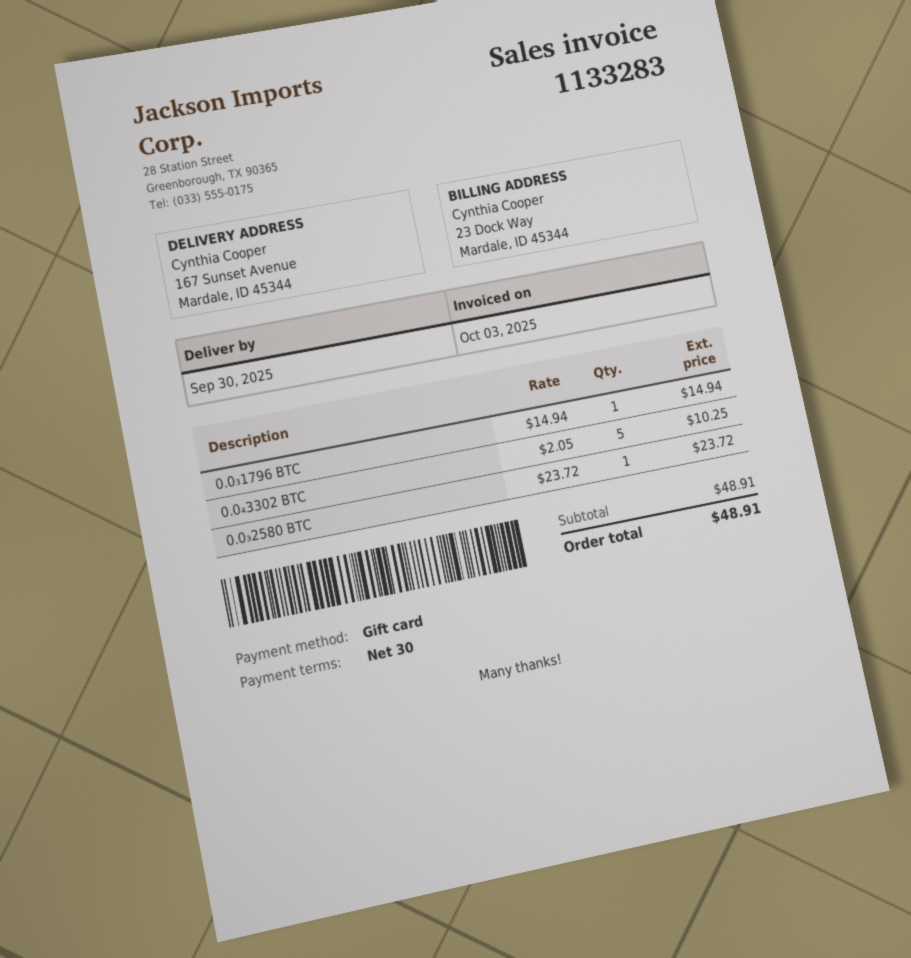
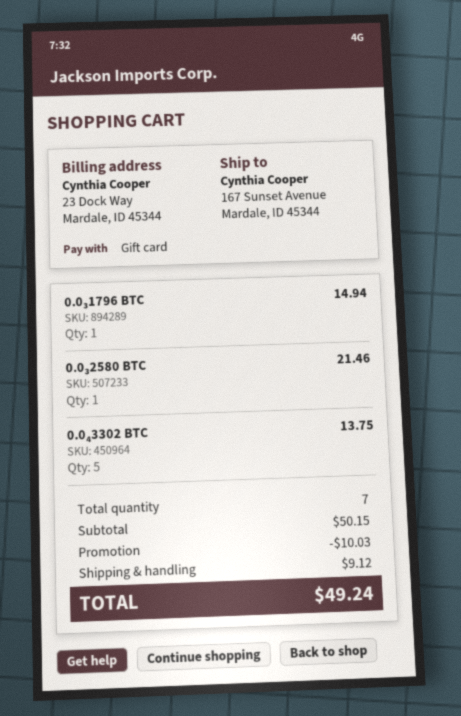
0.0₄3302 BTC: 5 for 10.25 -> 5 for 13.75
0.0₃2580 BTC: 1 for 23.72 -> 1 for 21.46
subtotal: 48.91 -> 50.15
discount: none -> 10.03
shipping: none -> 9.12
total: 48.91 -> 49.24

